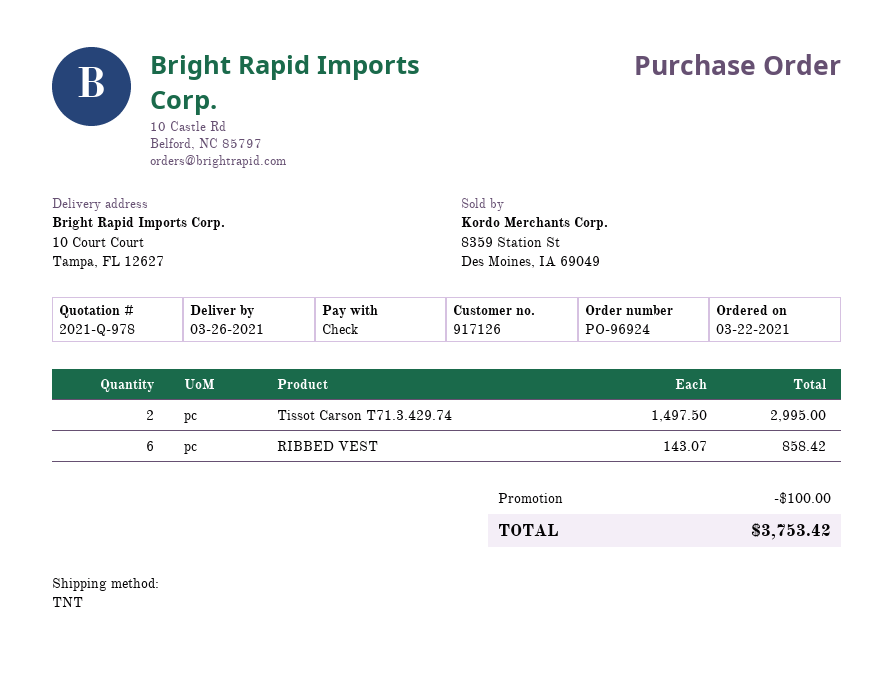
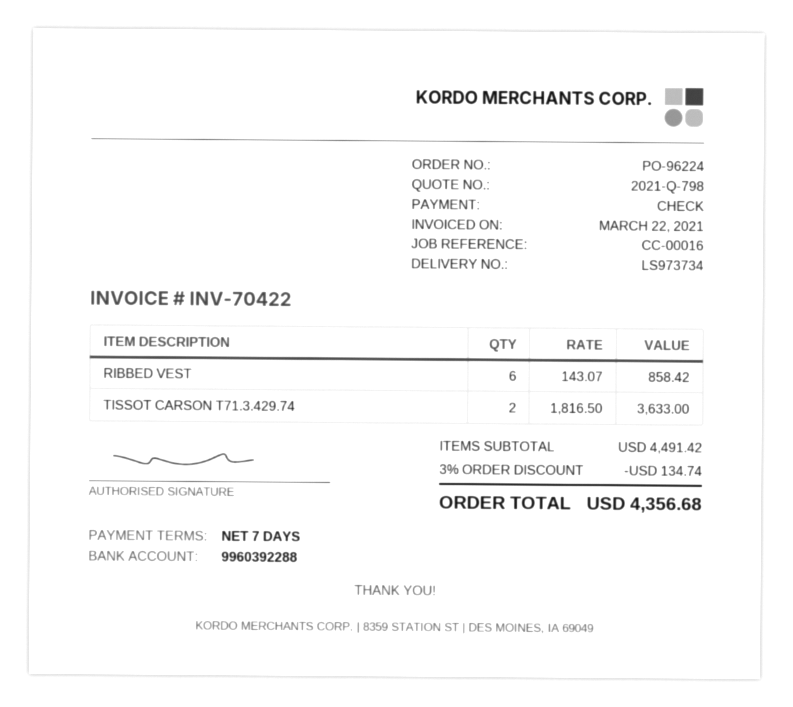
quote number: 2021-Q-978 -> 2021-Q-798
order number: PO-96924 -> PO-96224
Tissot Carson T71.3.429.74: 2 x 1497.50 = 2995.00 -> 2 x 1816.50 = 3633.00
discount: 100.00 -> 134.74
total: 3753.42 -> 4356.68

